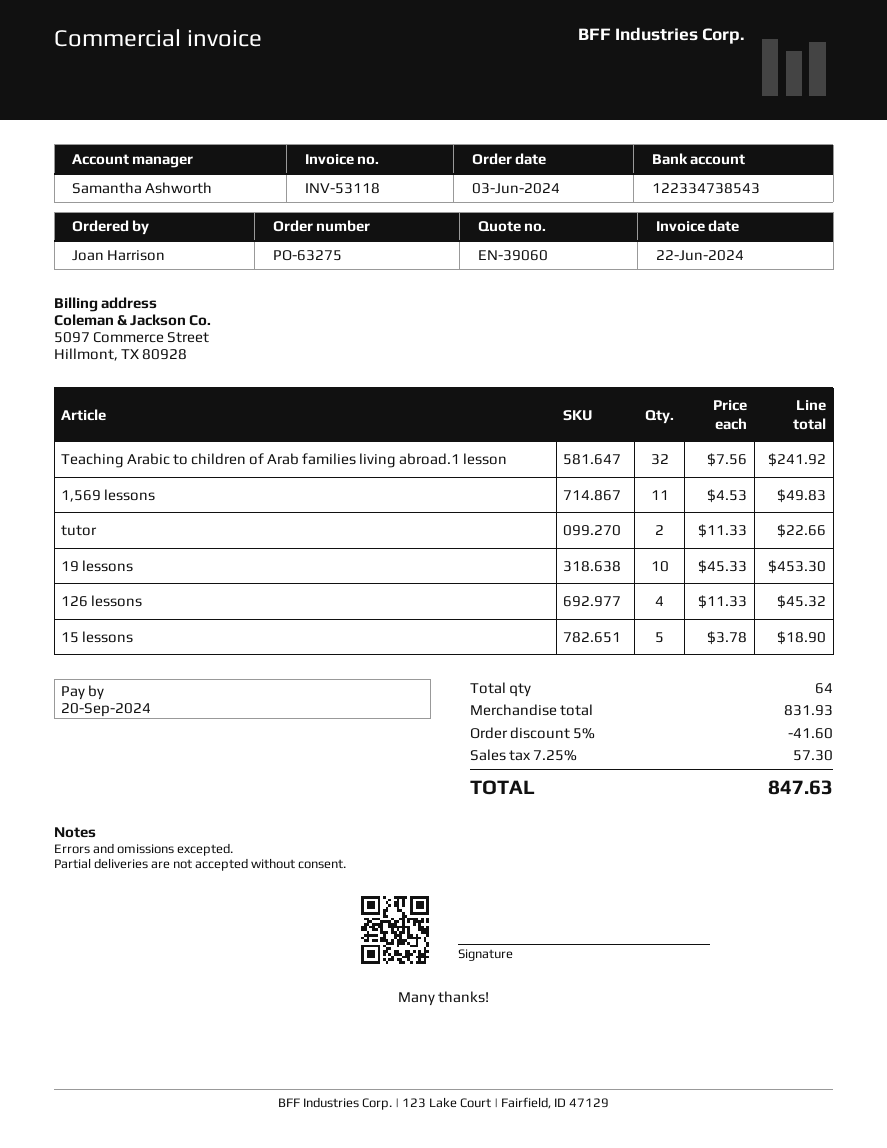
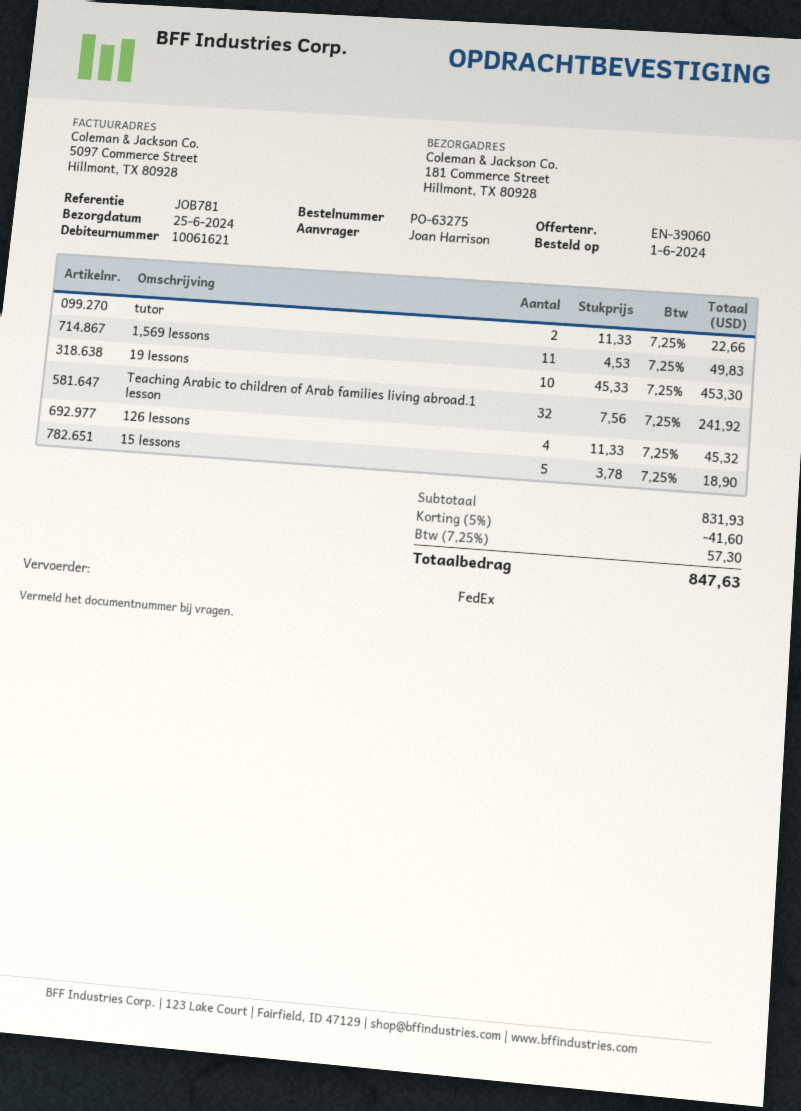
order date: 2024-06-03 -> 2024-06-01

